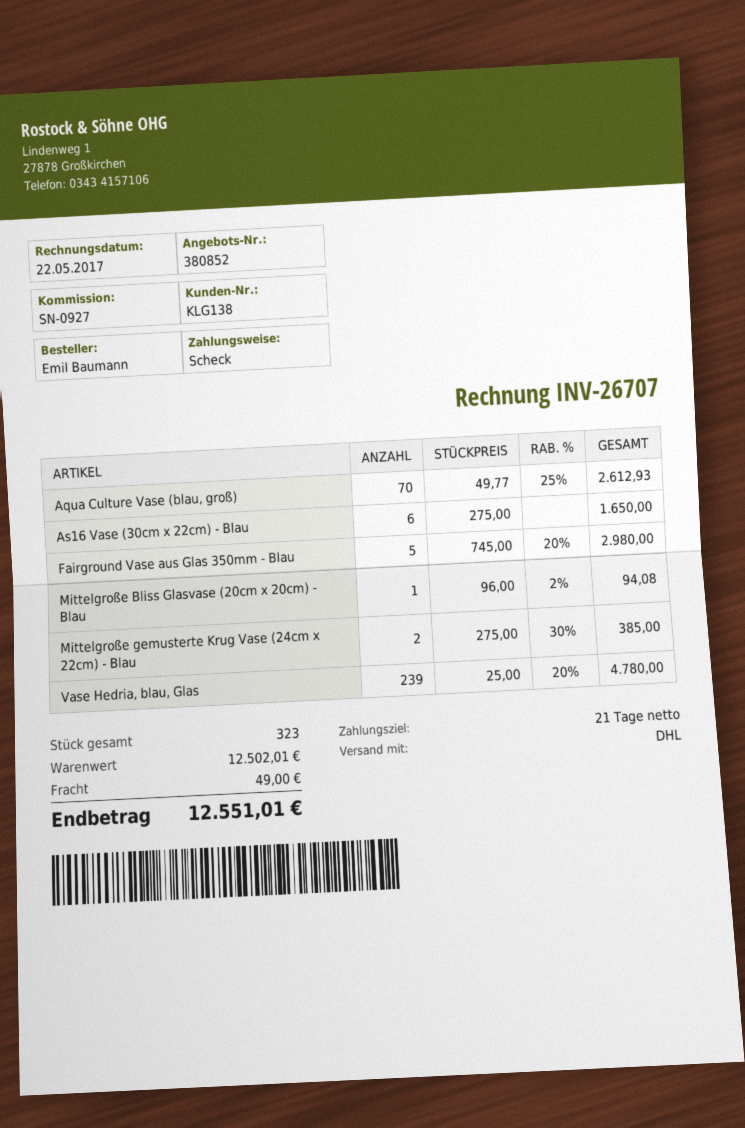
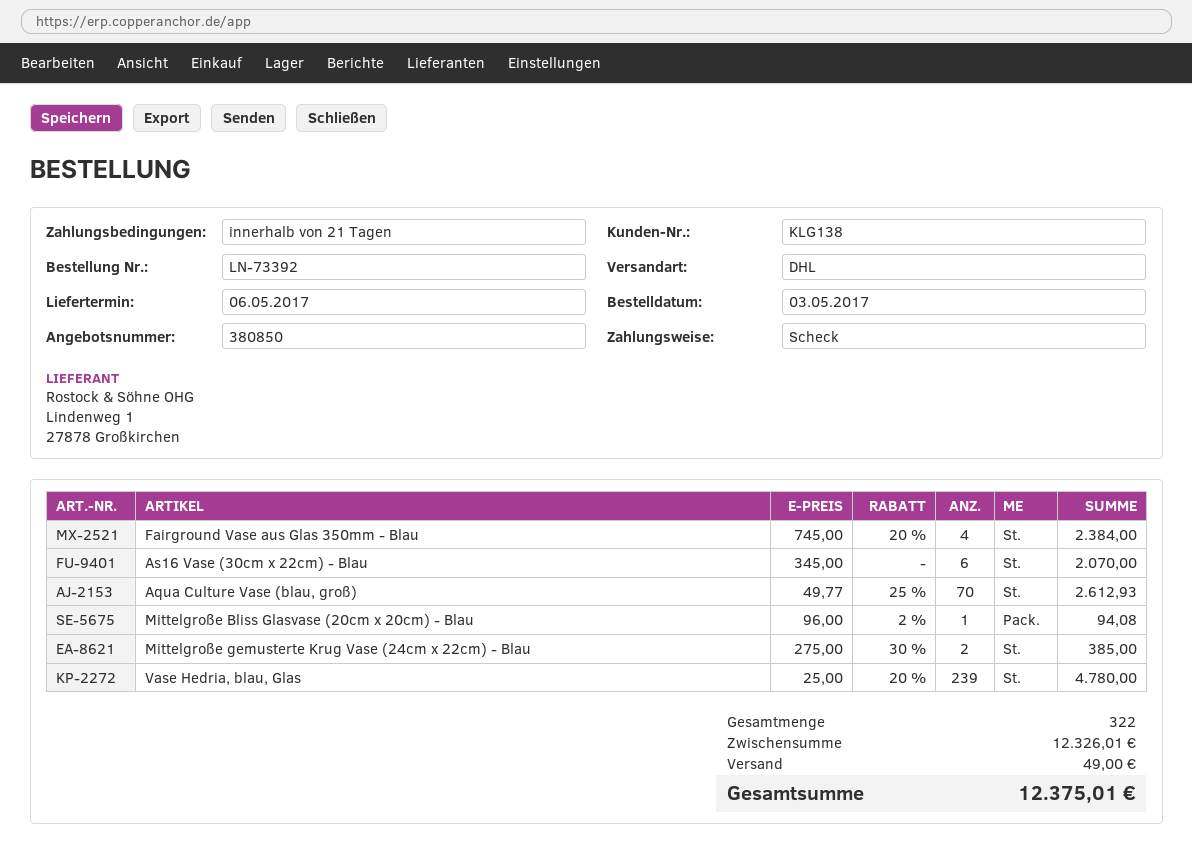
quote number: 380852 -> 380850
As16 Vase (30cm x 22cm) - Blau: 6 x 275.00 = 1650.00 -> 6 x 345.00 = 2070.00
Fairground Vase aus Glas 350mm - Blau: 5 x 745.00 - 20% = 2980.00 -> 4 x 745.00 - 20% = 2384.00
total quantity: 323 -> 322
subtotal: 12502.01 -> 12326.01
total: 12551.01 -> 12375.01

